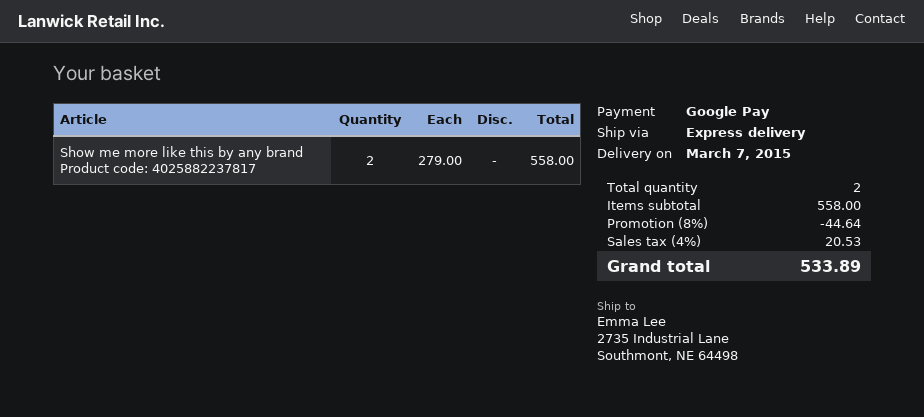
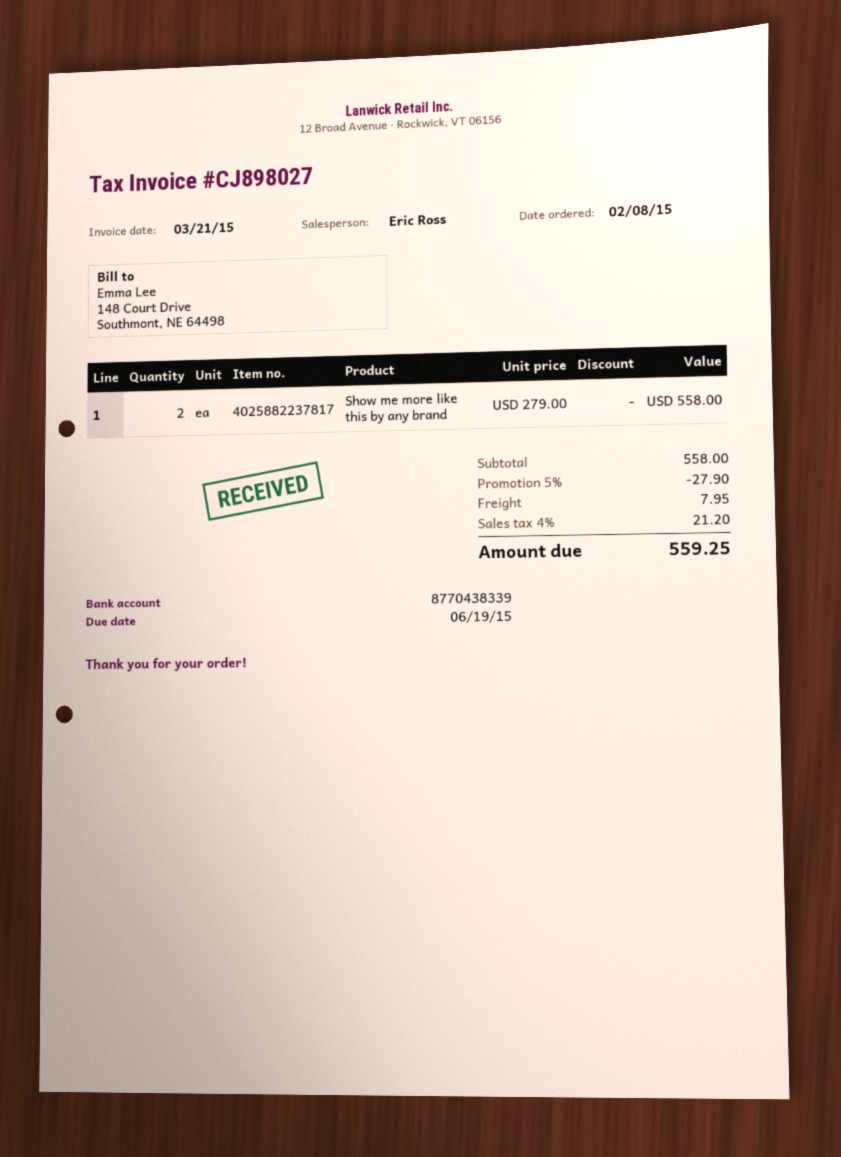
discount: 8% = 44.64 -> 5% = 27.90
shipping: none -> 7.95
tax: 4% = 20.53 -> 4% = 21.20
total: 533.89 -> 559.25

